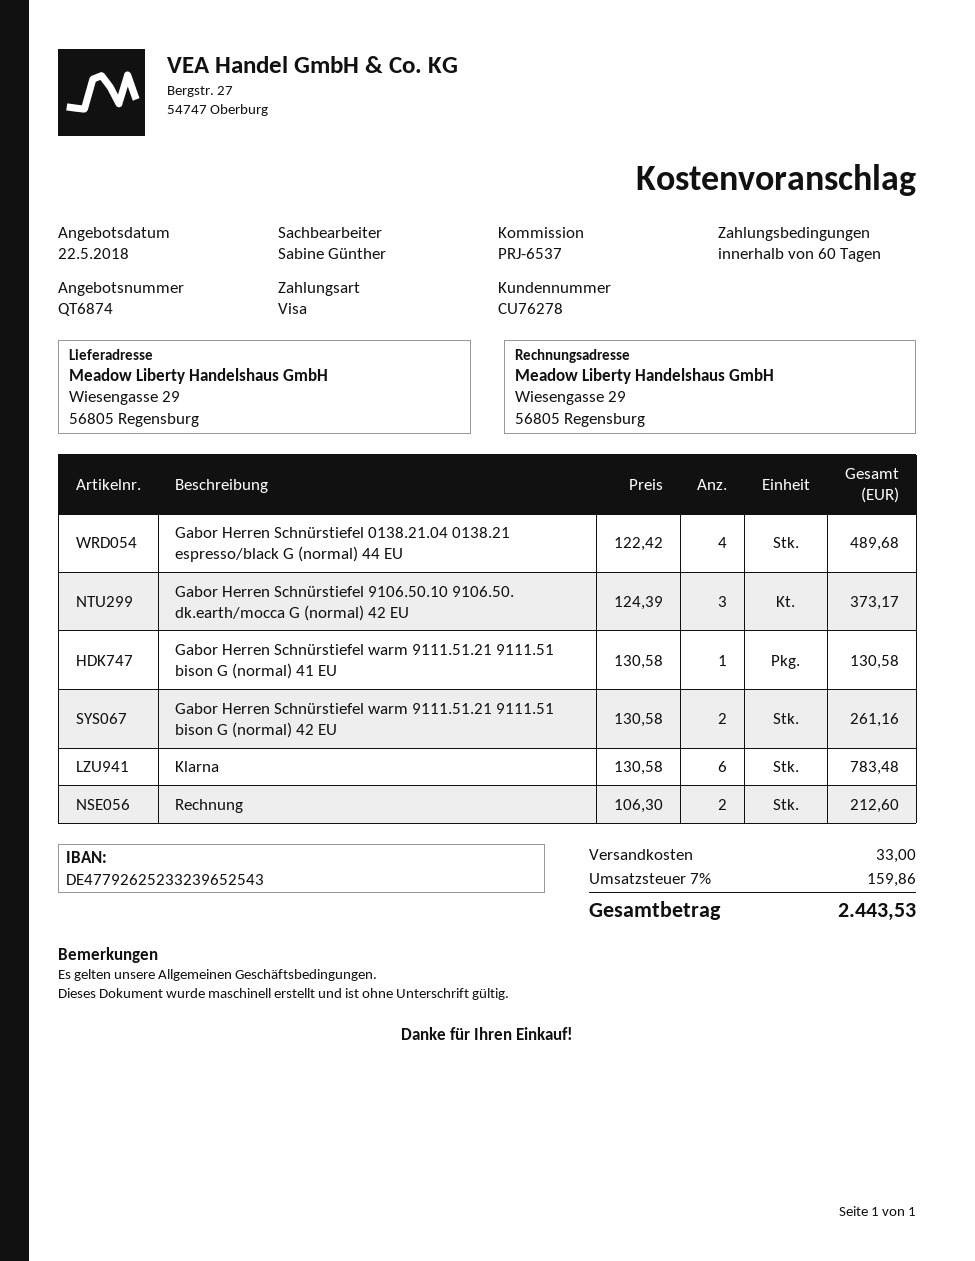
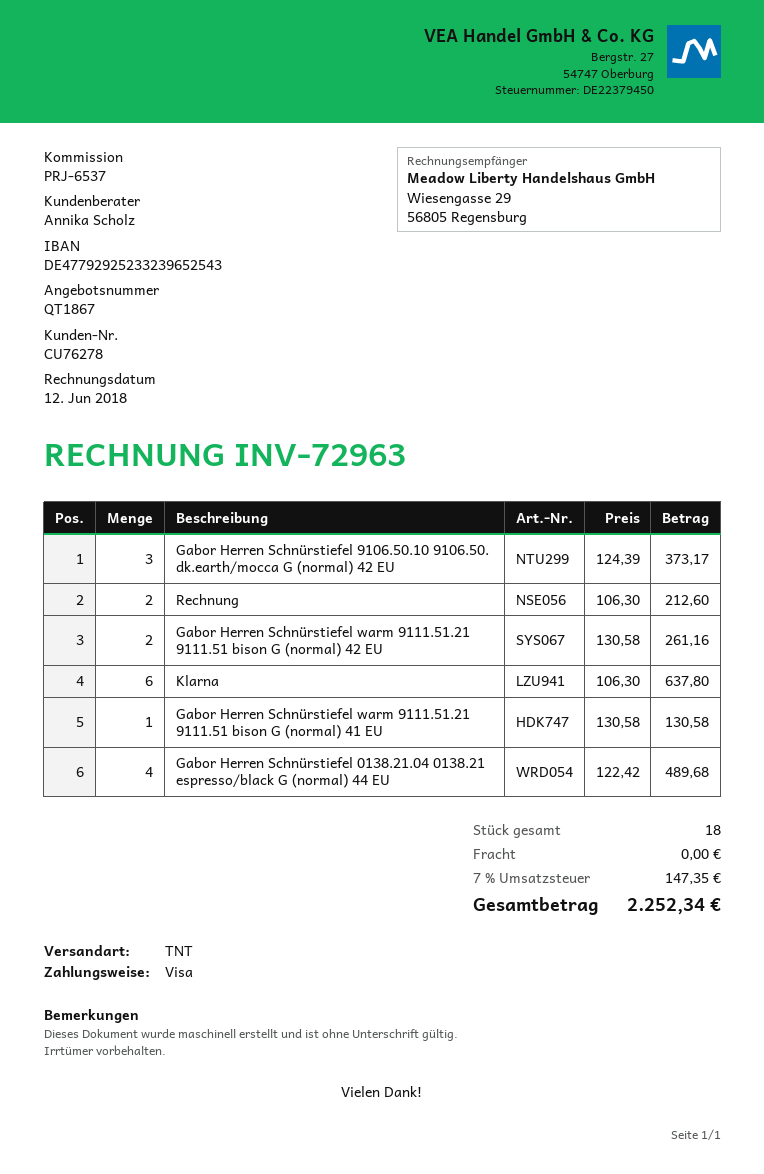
quote number: QT6874 -> QT1867
sales rep: Sabine Günther -> Annika Scholz
bank account: DE47792625233239652543 -> DE47792925233239652543
Klarna: 6 x 130.58 = 783.48 -> 6 x 106.30 = 637.80
shipping: 33.00 -> 0.00
tax: 7% = 159.86 -> 7% = 147.35
total: 2443.53 -> 2252.34

